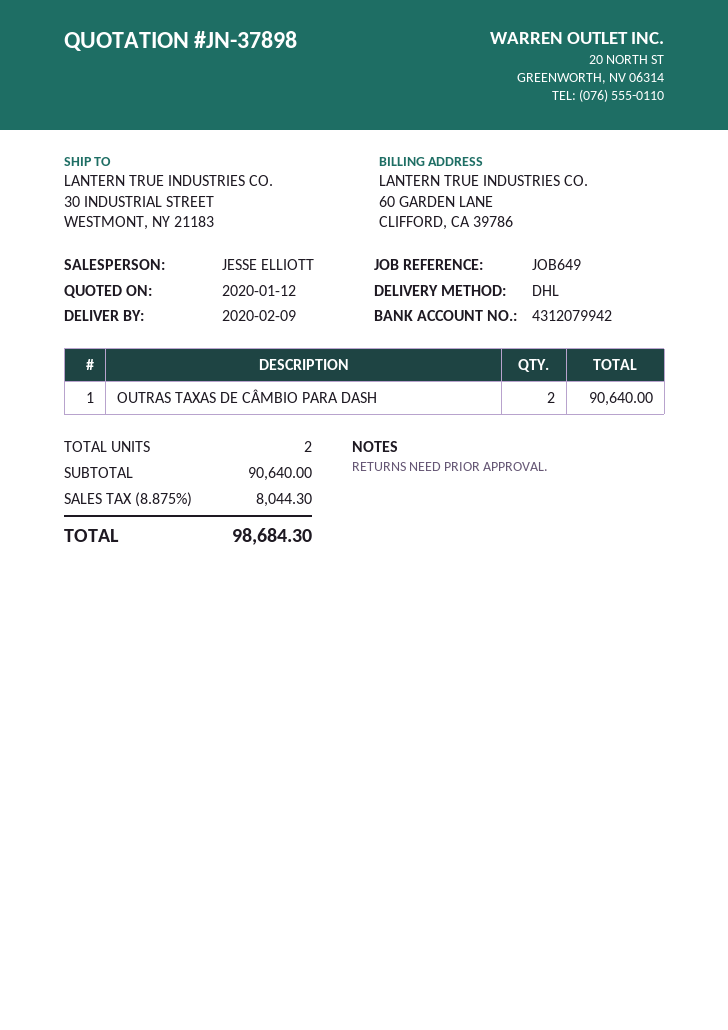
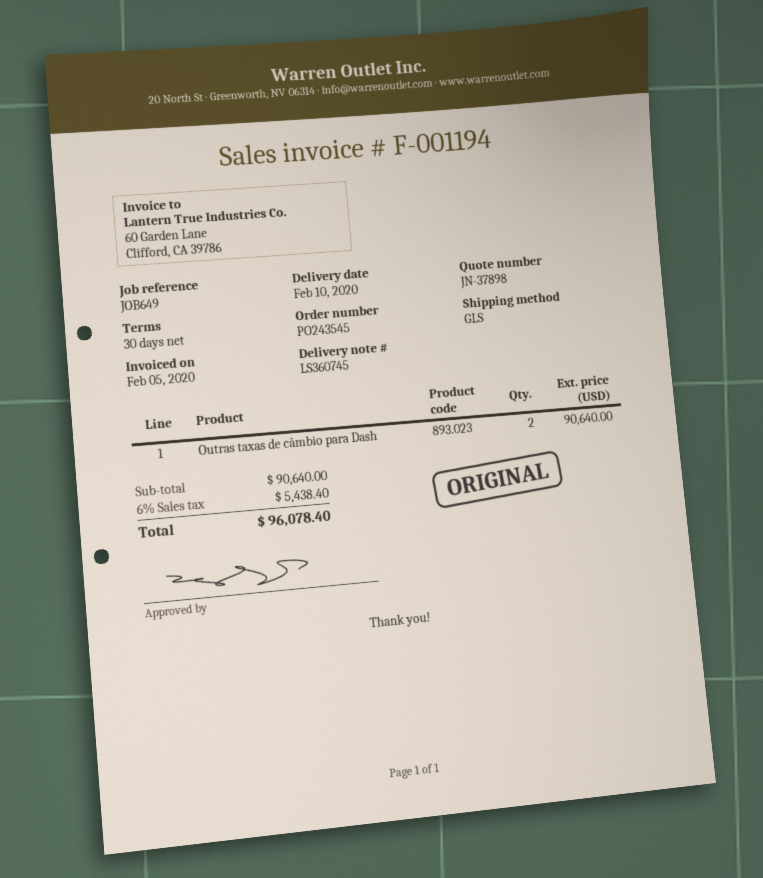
delivery date: 2020-02-09 -> 2020-02-10
shipping method: DHL -> GLS
tax: 8.875% = 8044.30 -> 6% = 5438.40
total: 98684.30 -> 96078.40

